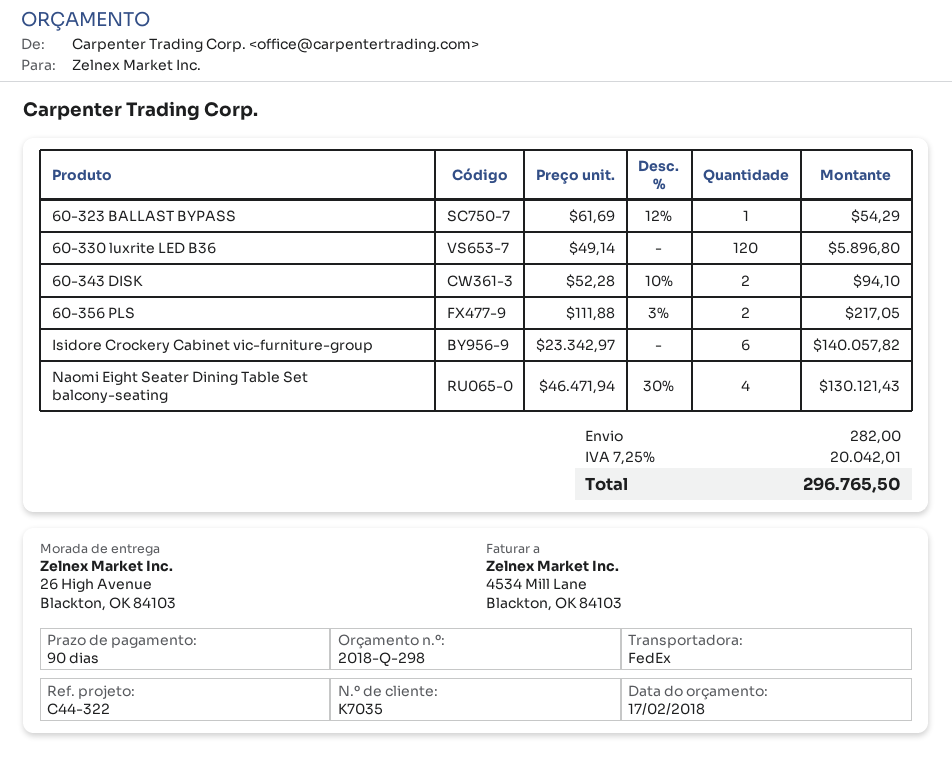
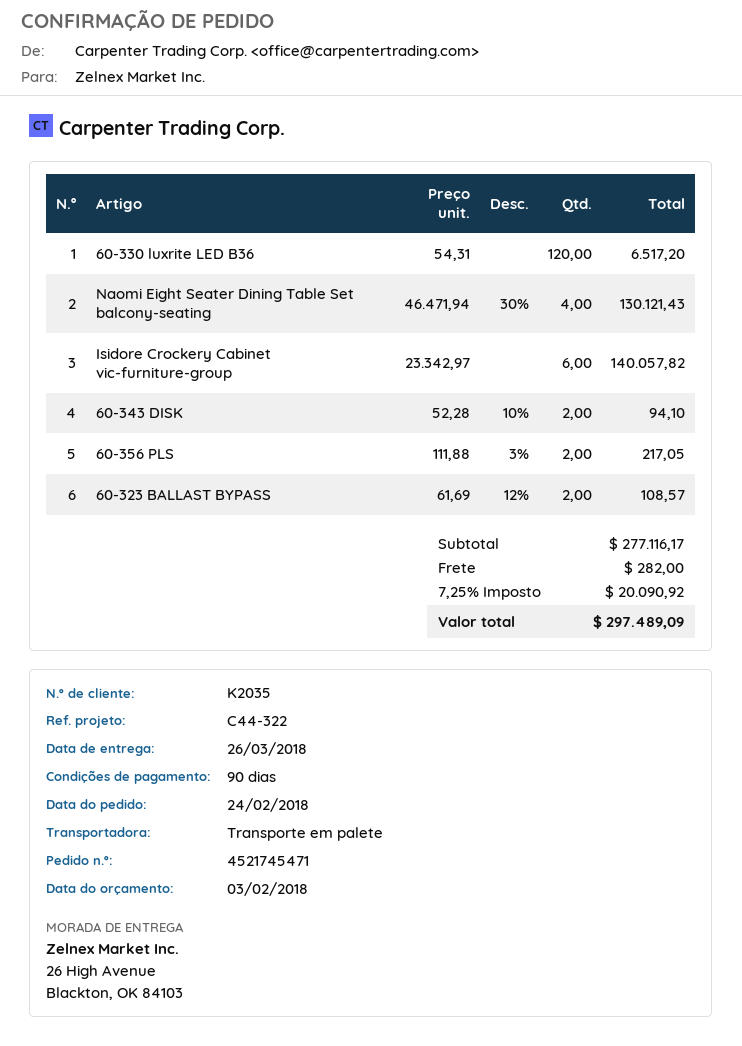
quote date: 2018-02-17 -> 2018-02-03
customer number: K7035 -> K2035
shipping method: FedEx -> pallet freight
60-323 BALLAST BYPASS: 1 x 61.69 - 12% = 54.29 -> 2 x 61.69 - 12% = 108.57
60-330 luxrite LED B36: 120 x 49.14 = 5896.80 -> 120 x 54.31 = 6517.20
tax: 7.25% = 20042.01 -> 7.25% = 20090.92
total: 296765.50 -> 297489.09

